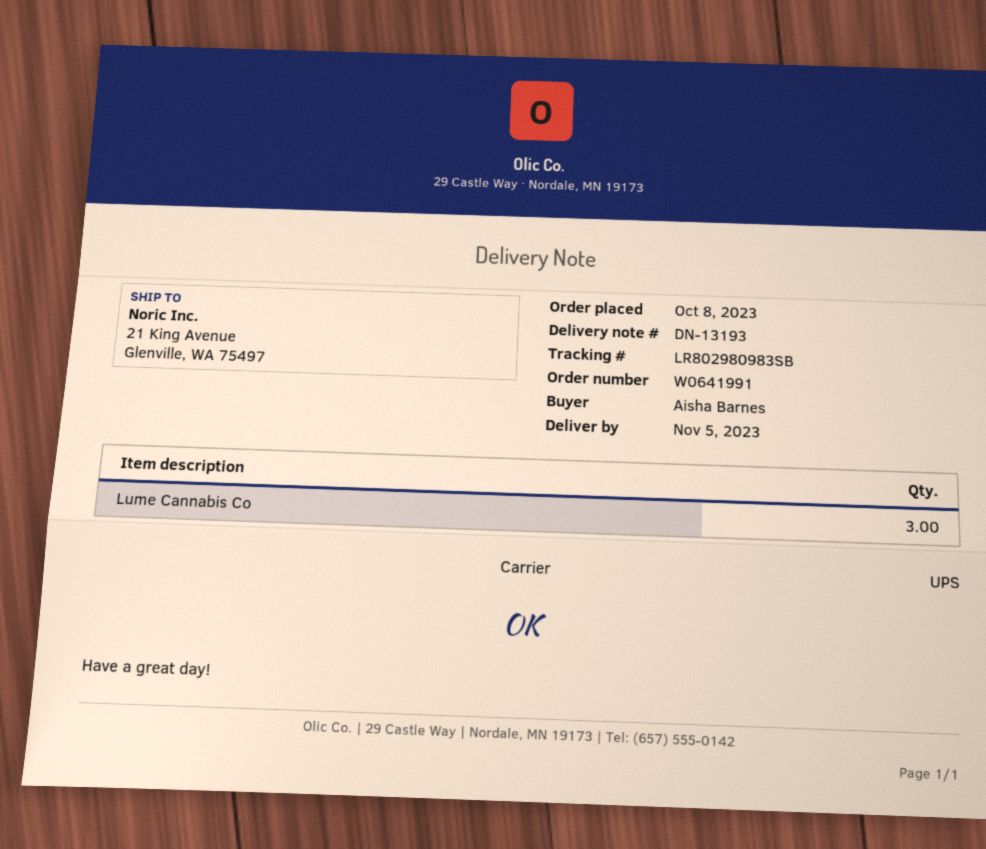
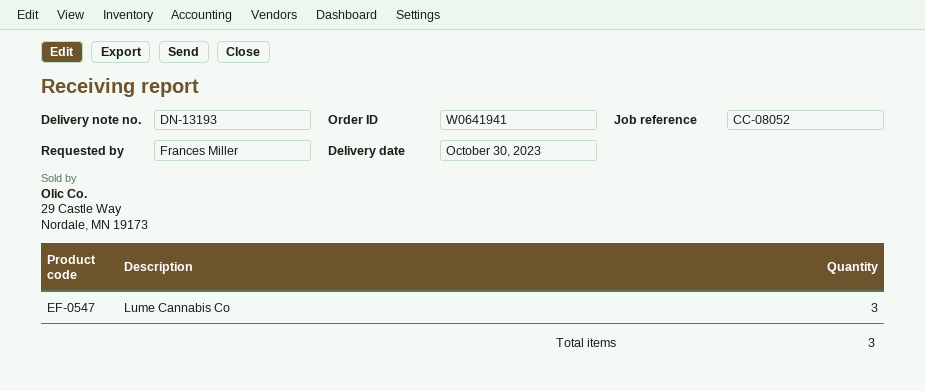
order number: W0641991 -> W0641941
delivery date: 2023-11-05 -> 2023-10-30
ordered by: Aisha Barnes -> Frances Miller

